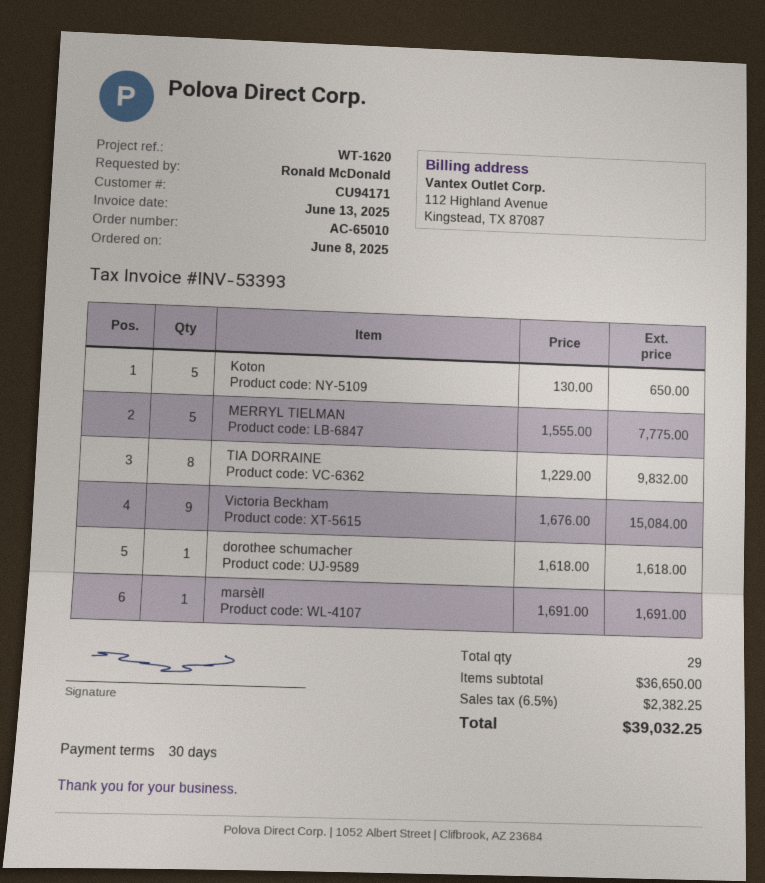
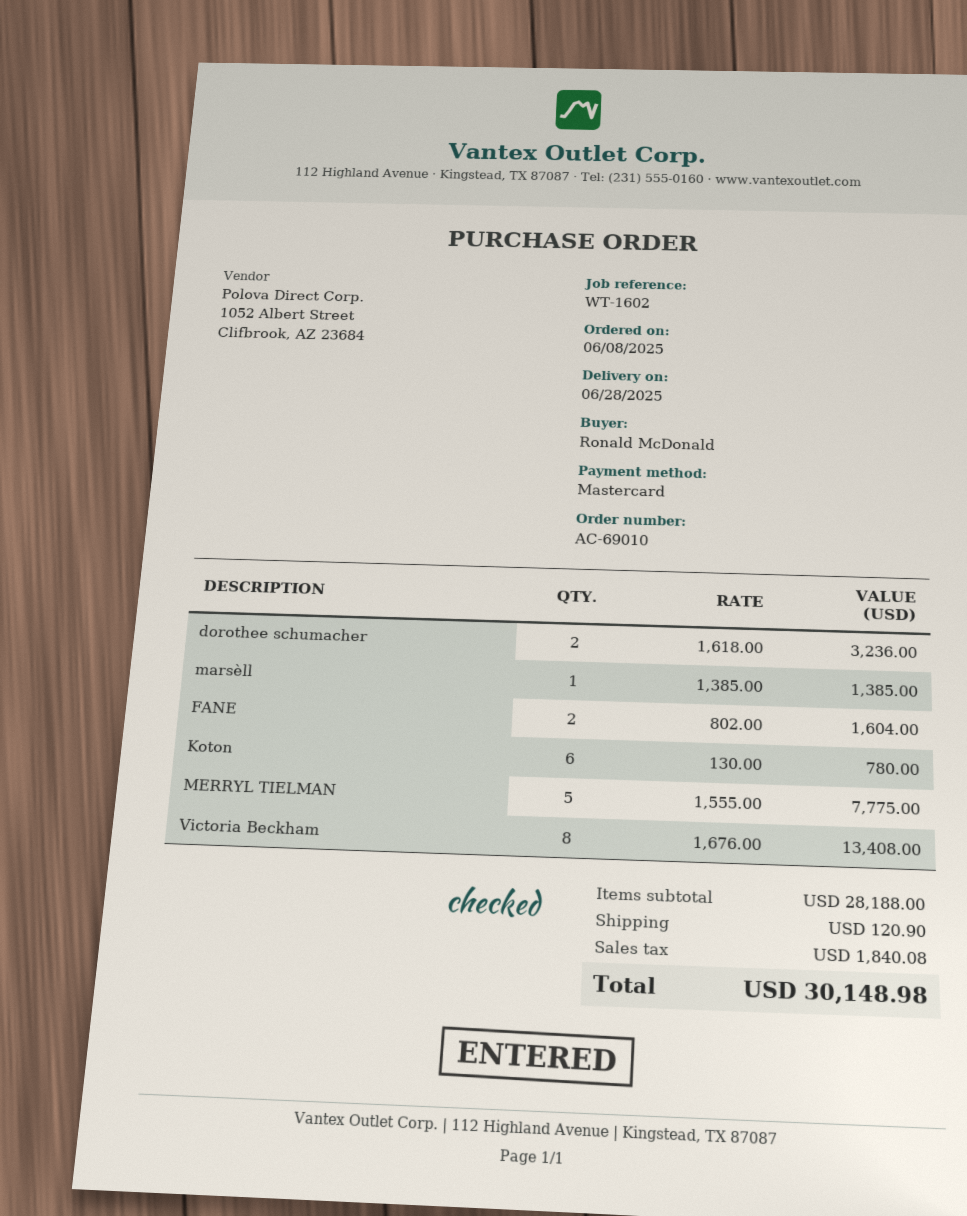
order number: AC-65010 -> AC-69010
reference: WT-1620 -> WT-1602
Koton: 5 x 130.00 = 650.00 -> 6 x 130.00 = 780.00
TIA DORRAINE: 8 x 1229.00 = 9832.00 -> none
Victoria Beckham: 9 x 1676.00 = 15084.00 -> 8 x 1676.00 = 13408.00
dorothee schumacher: 1 x 1618.00 = 1618.00 -> 2 x 1618.00 = 3236.00
marsèll: 1 x 1691.00 = 1691.00 -> 1 x 1385.00 = 1385.00
FANE: none -> 2 x 802.00 = 1604.00
subtotal: 36650.00 -> 28188.00
shipping: none -> 120.90
tax: 2382.25 -> 1840.08
total: 39032.25 -> 30148.98

